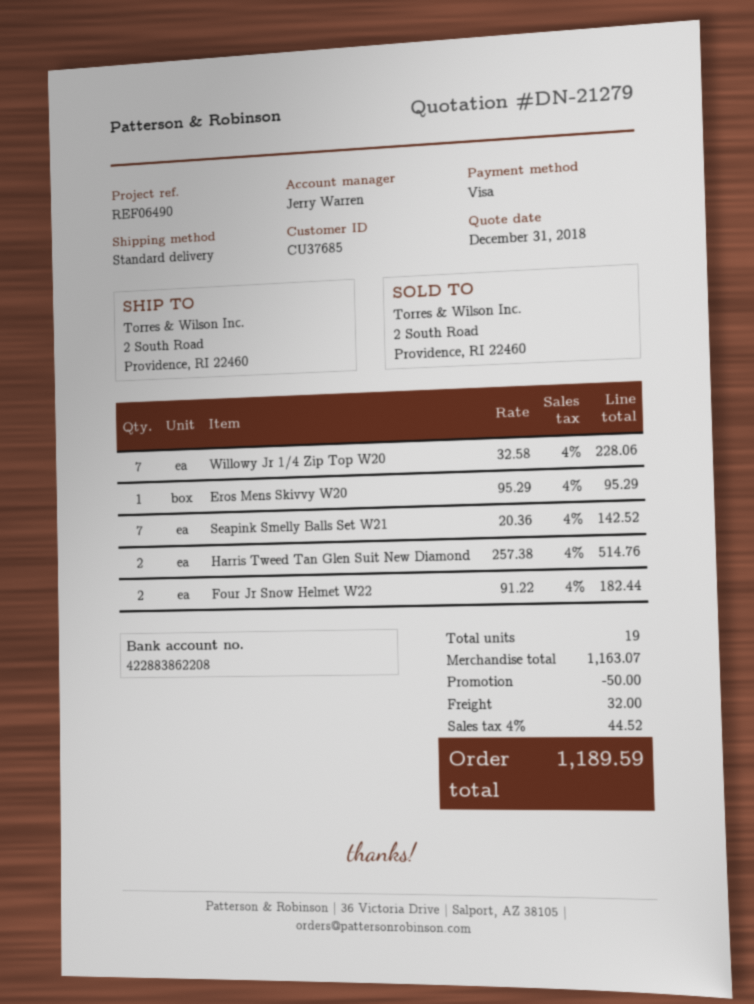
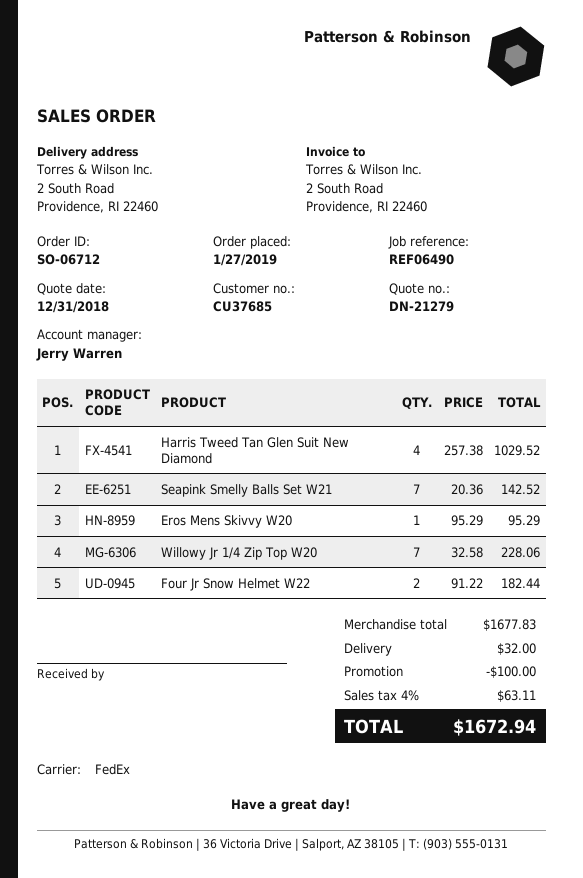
shipping method: standard -> FedEx
Harris Tweed Tan Glen Suit New Diamond: 2 x 257.38 = 514.76 -> 4 x 257.38 = 1029.52
subtotal: 1163.07 -> 1677.83
discount: 50.00 -> 100.00
tax: 4% = 44.52 -> 4% = 63.11
total: 1189.59 -> 1672.94

